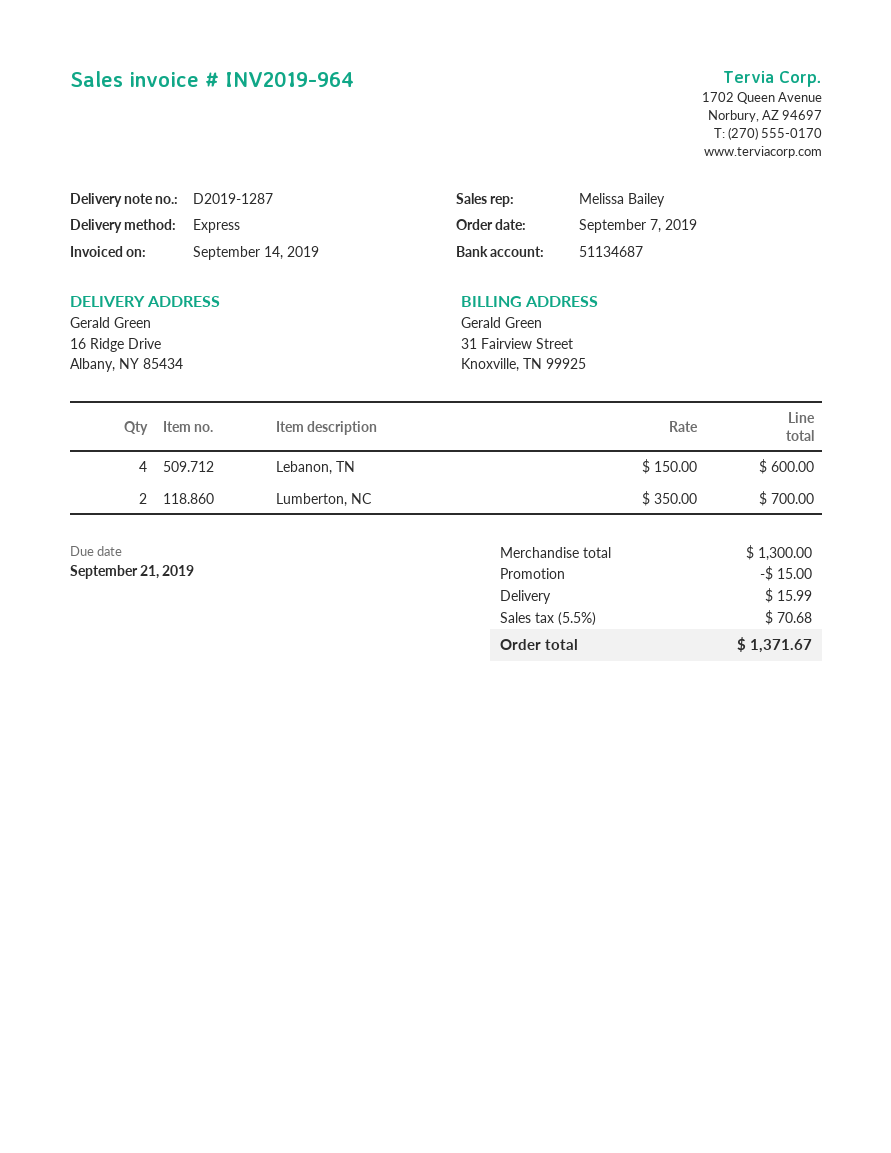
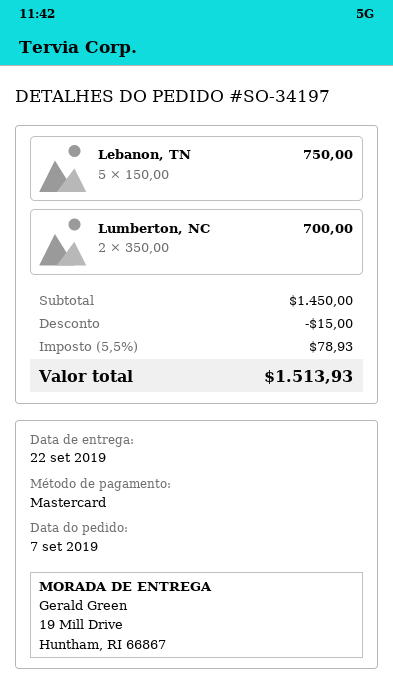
ship to: 16 Ridge Drive, Albany, NY 85434 -> 19 Mill Drive, Huntham, RI 66867
Lebanon, TN: 4 x 150.00 = 600.00 -> 5 x 150.00 = 750.00
subtotal: 1300.00 -> 1450.00
shipping: 15.99 -> none
tax: 5.5% = 70.68 -> 5.5% = 78.93
total: 1371.67 -> 1513.93

